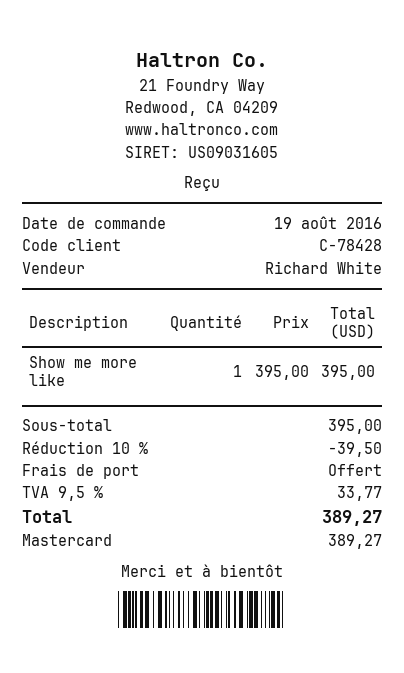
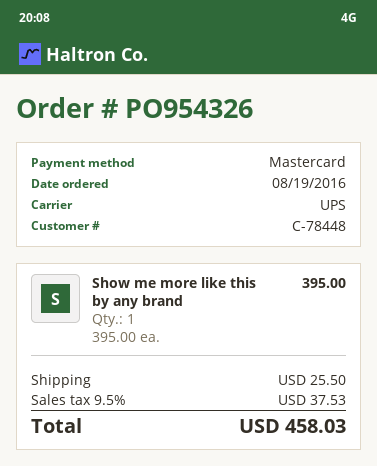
customer number: C-78428 -> C-78448
discount: 10% = 39.50 -> none
shipping: 0.00 -> 25.50
tax: 9.5% = 33.77 -> 9.5% = 37.53
total: 389.27 -> 458.03

